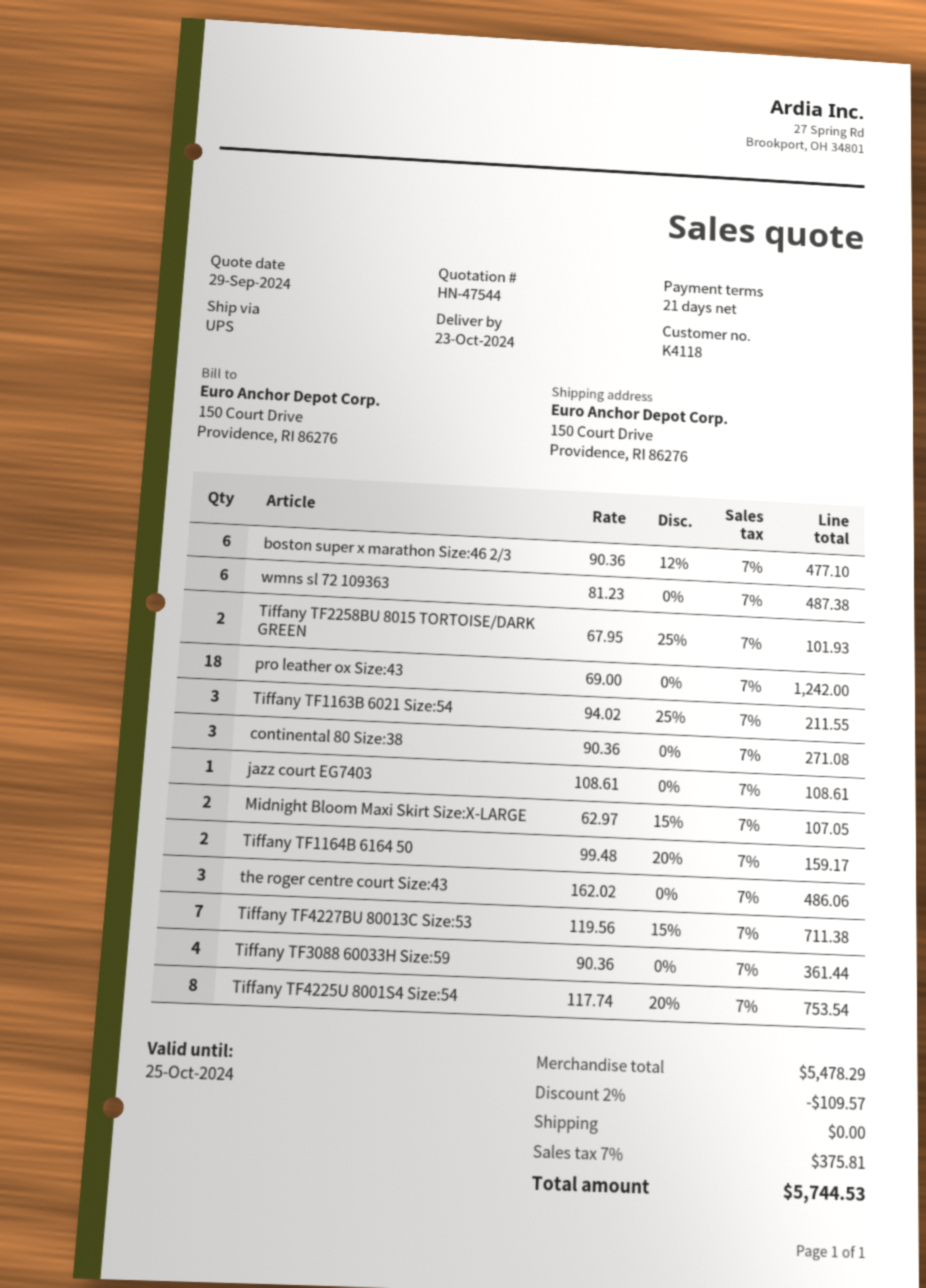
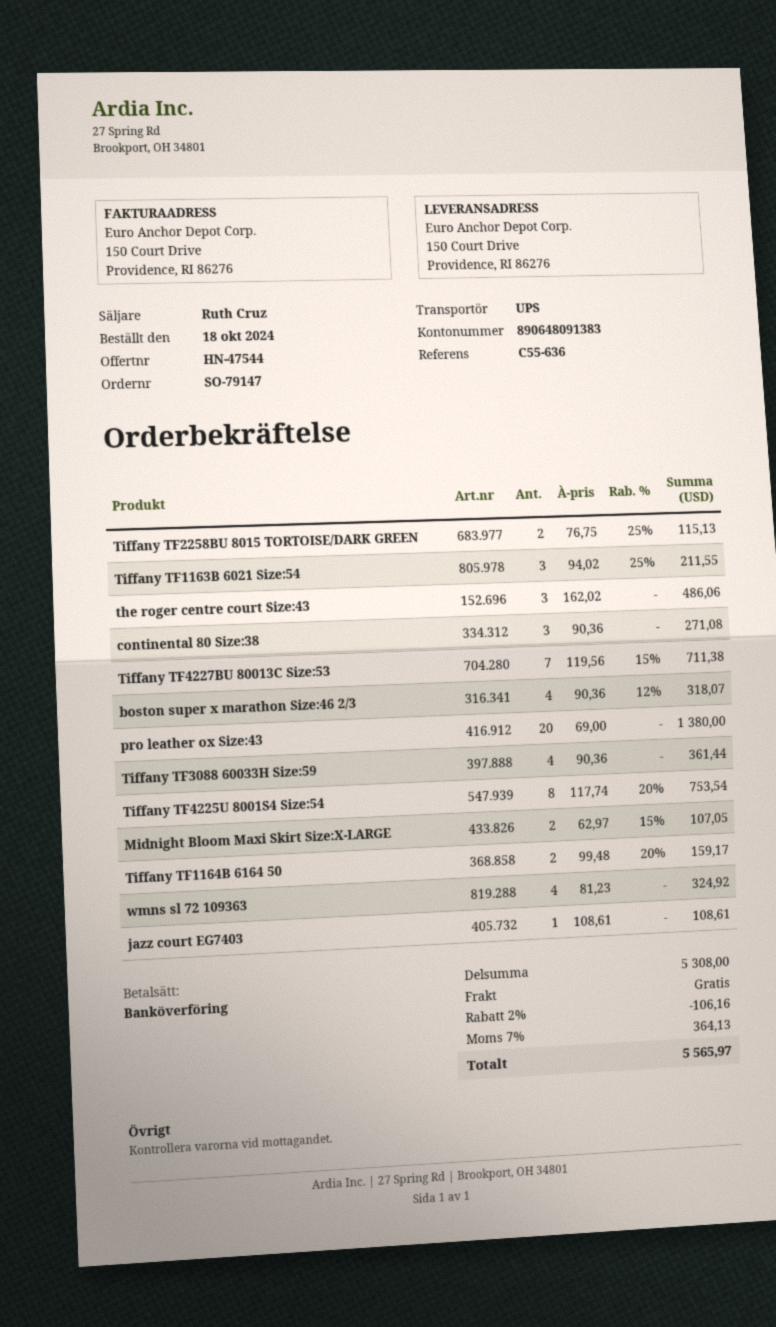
boston super x marathon Size:46 2/3: 6 x 90.36 - 12% = 477.10 -> 4 x 90.36 - 12% = 318.07
wmns sl 72 109363: 6 x 81.23 = 487.38 -> 4 x 81.23 = 324.92
Tiffany TF2258BU 8015 TORTOISE/DARK GREEN: 2 x 67.95 - 25% = 101.93 -> 2 x 76.75 - 25% = 115.13
pro leather ox Size:43: 18 x 69.00 = 1242.00 -> 20 x 69.00 = 1380.00
subtotal: 5478.29 -> 5308.00
discount: 2% = 109.57 -> 2% = 106.16
tax: 7% = 375.81 -> 7% = 364.13
total: 5744.53 -> 5565.97

